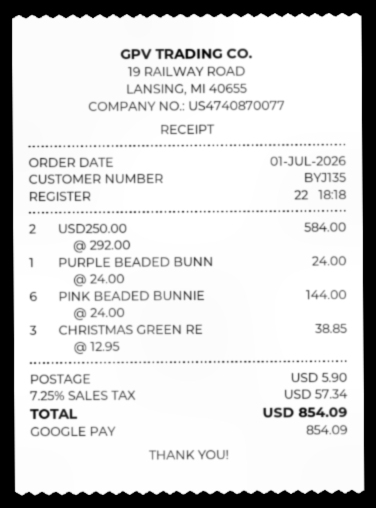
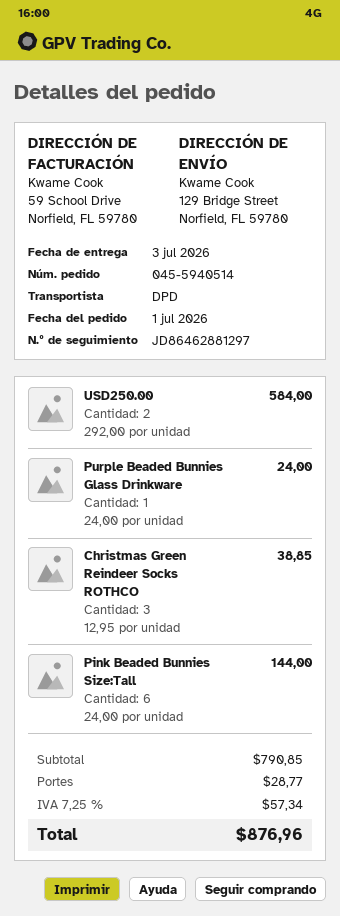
shipping: 5.90 -> 28.77
total: 854.09 -> 876.96

